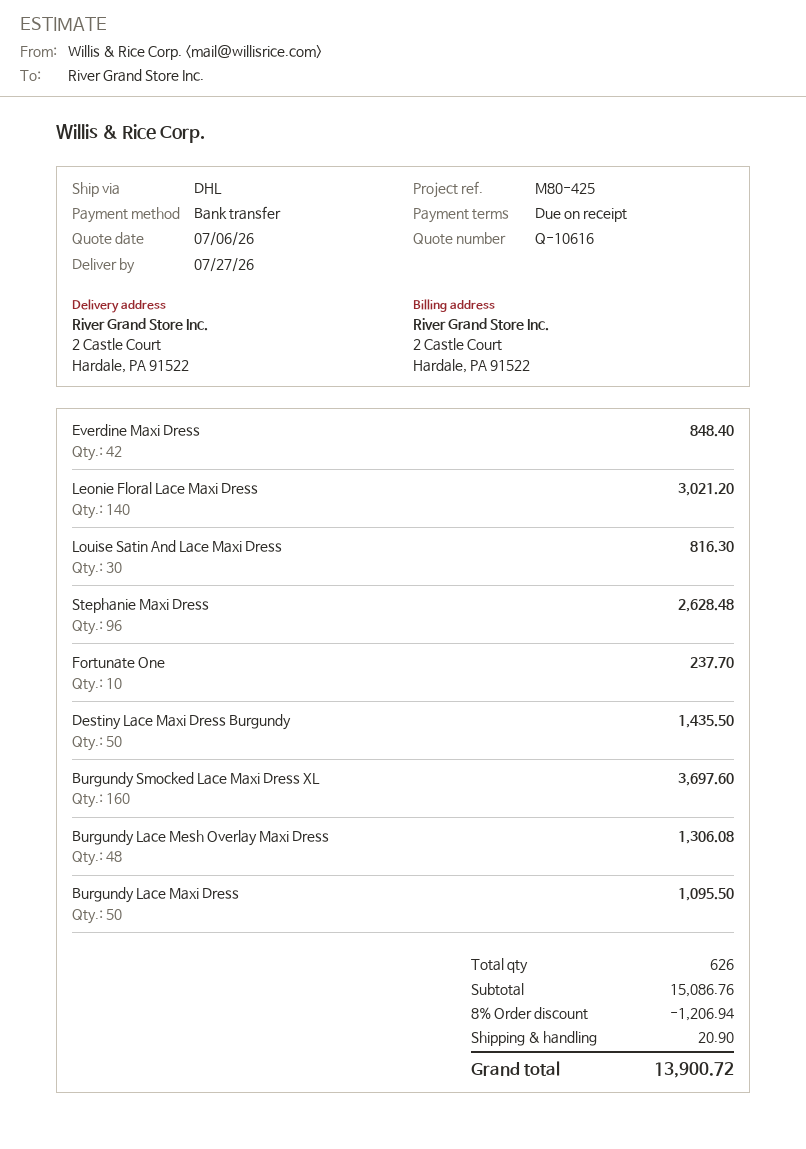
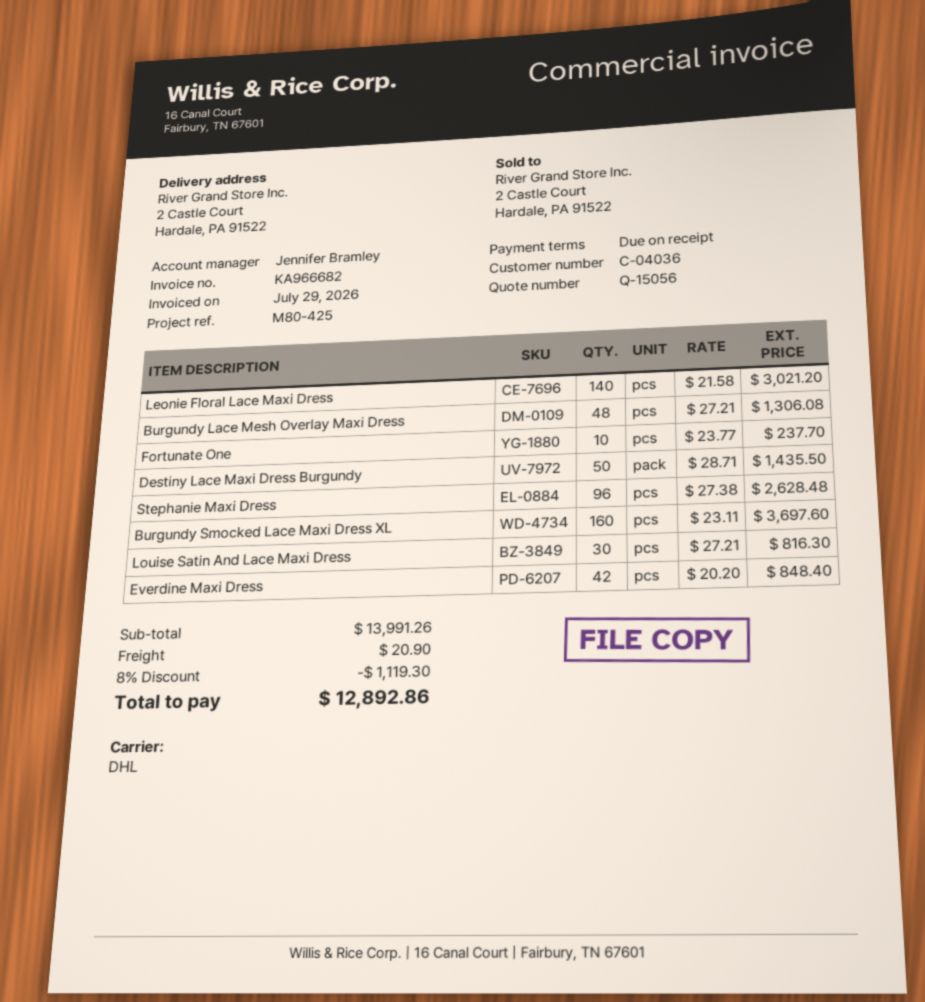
quote number: Q-10616 -> Q-15056
Burgundy Lace Maxi Dress: 50 for 1095.50 -> none
subtotal: 15086.76 -> 13991.26
discount: 8% = 1206.94 -> 8% = 1119.30
total: 13900.72 -> 12892.86

